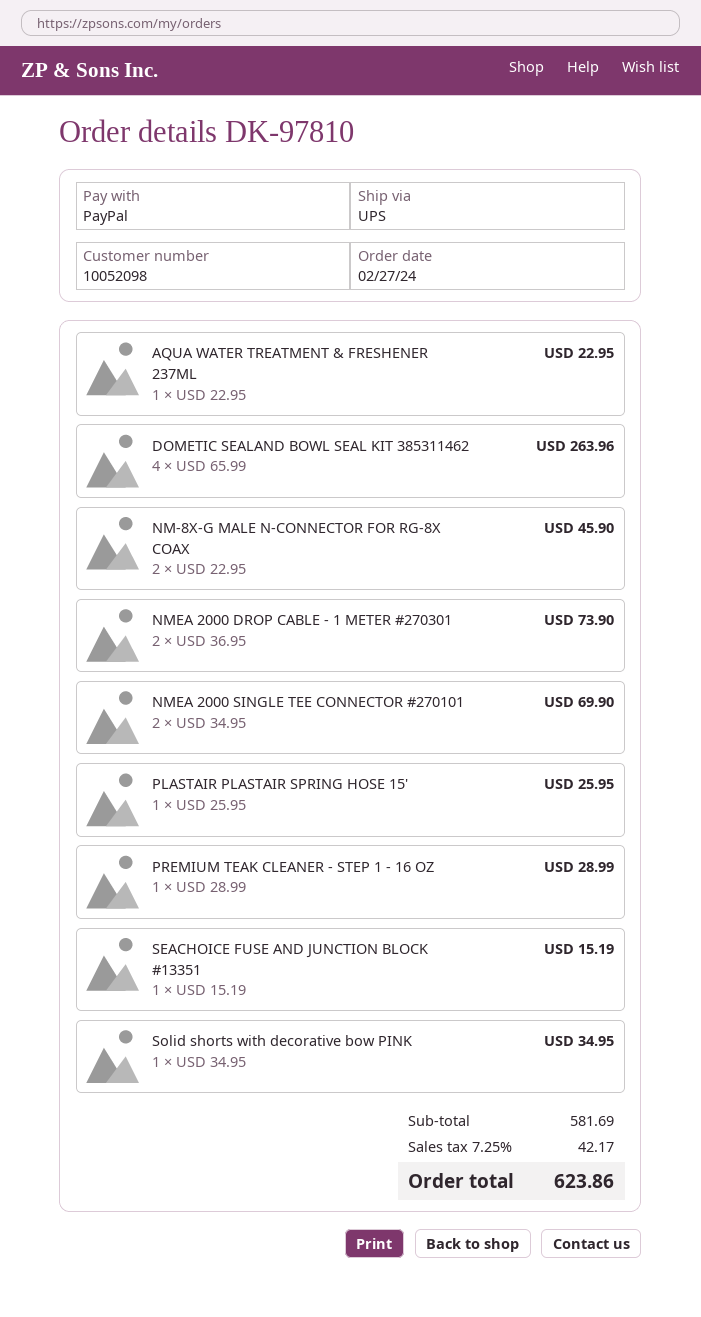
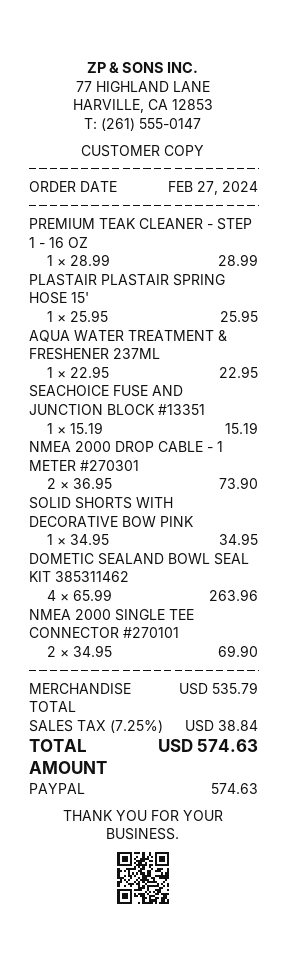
NM-8X-G MALE N-CONNECTOR FOR RG-8X COAX: 2 x 22.95 = 45.90 -> none
subtotal: 581.69 -> 535.79
tax: 7.25% = 42.17 -> 7.25% = 38.84
total: 623.86 -> 574.63

